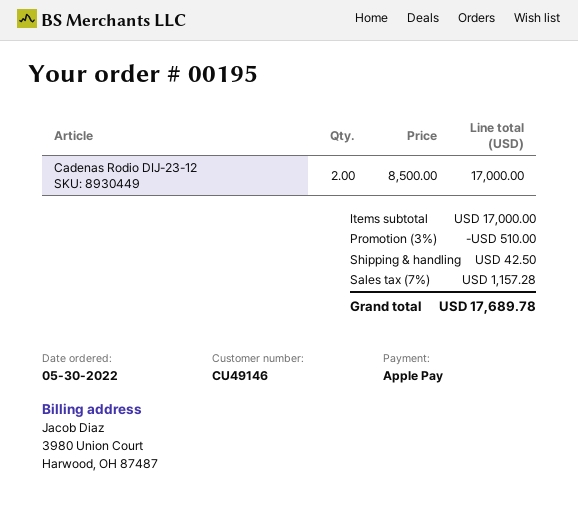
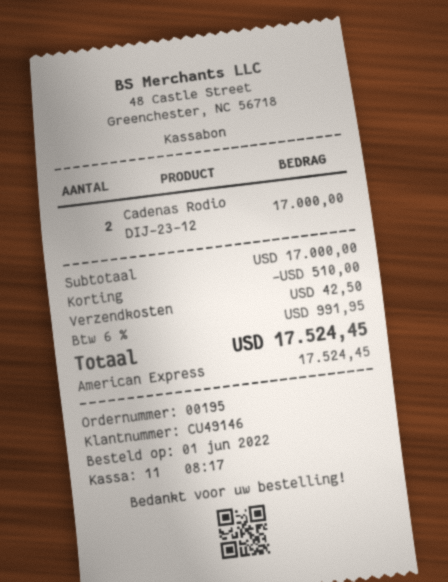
order date: 2022-05-30 -> 2022-06-01
payment method: Apple Pay -> American Express
tax: 7% = 1157.28 -> 6% = 991.95
total: 17689.78 -> 17524.45

